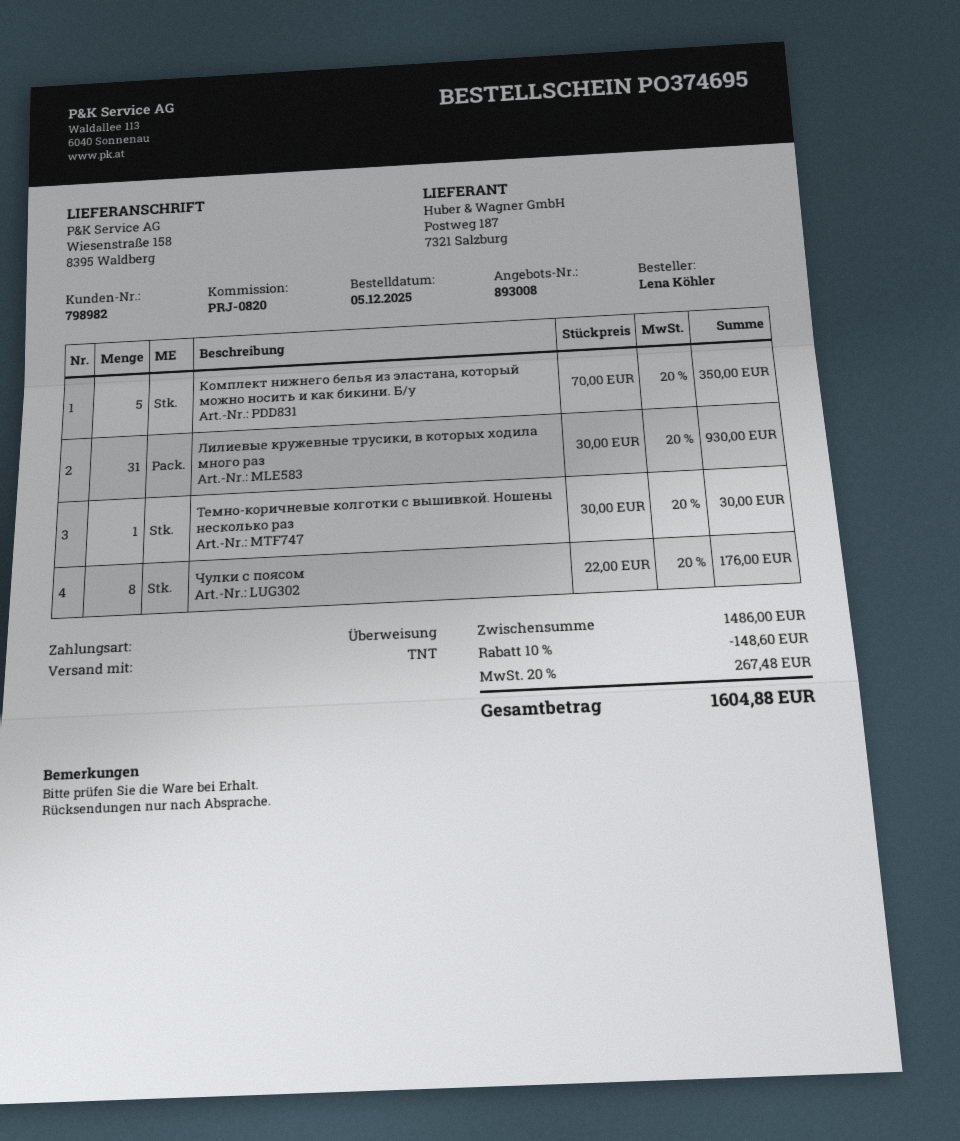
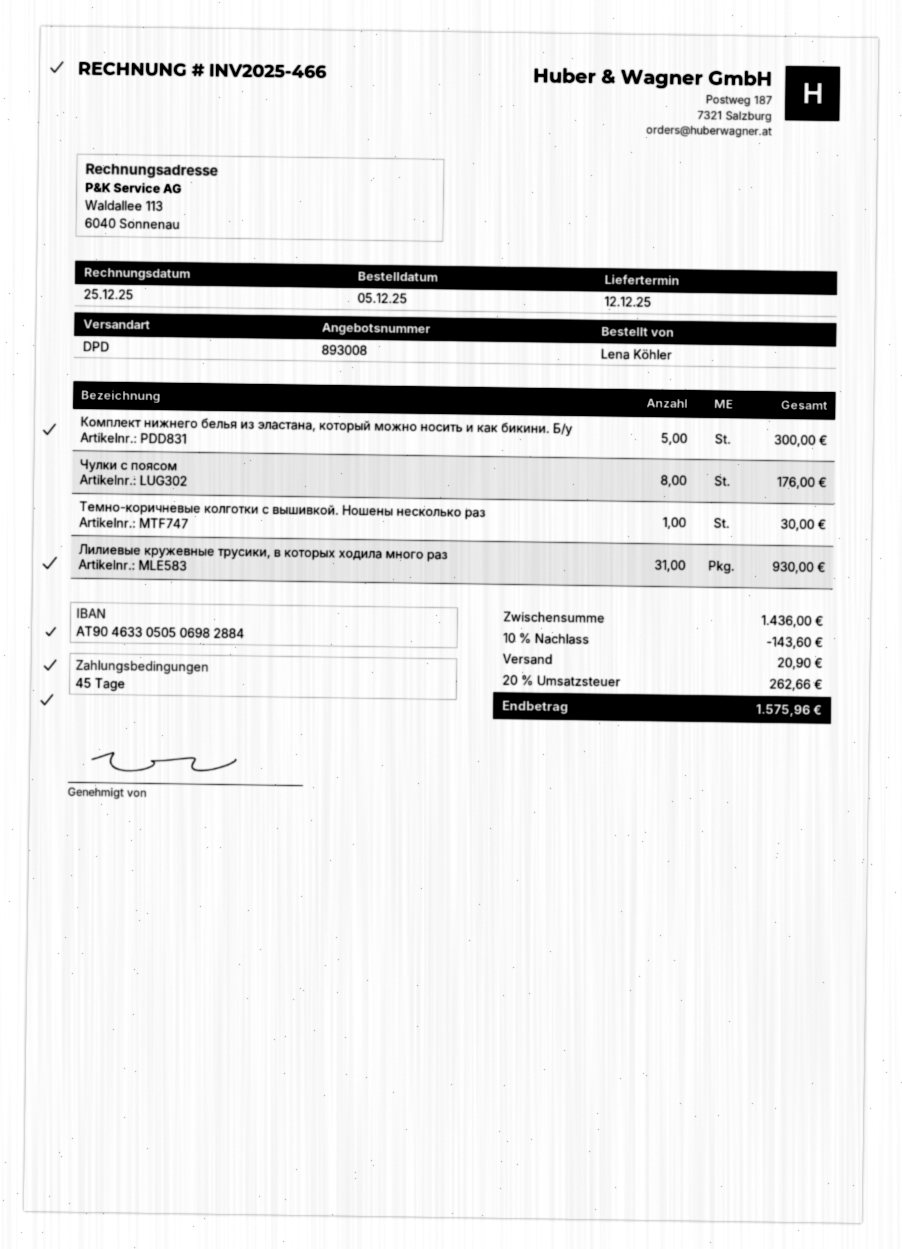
shipping method: TNT -> DPD
Комплект нижнего белья из эластана, который можно носить и как бикини. Б/у: 5 for 350.00 -> 5 for 300.00
subtotal: 1486.00 -> 1436.00
discount: 10% = 148.60 -> 10% = 143.60
shipping: none -> 20.90
tax: 20% = 267.48 -> 20% = 262.66
total: 1604.88 -> 1575.96

